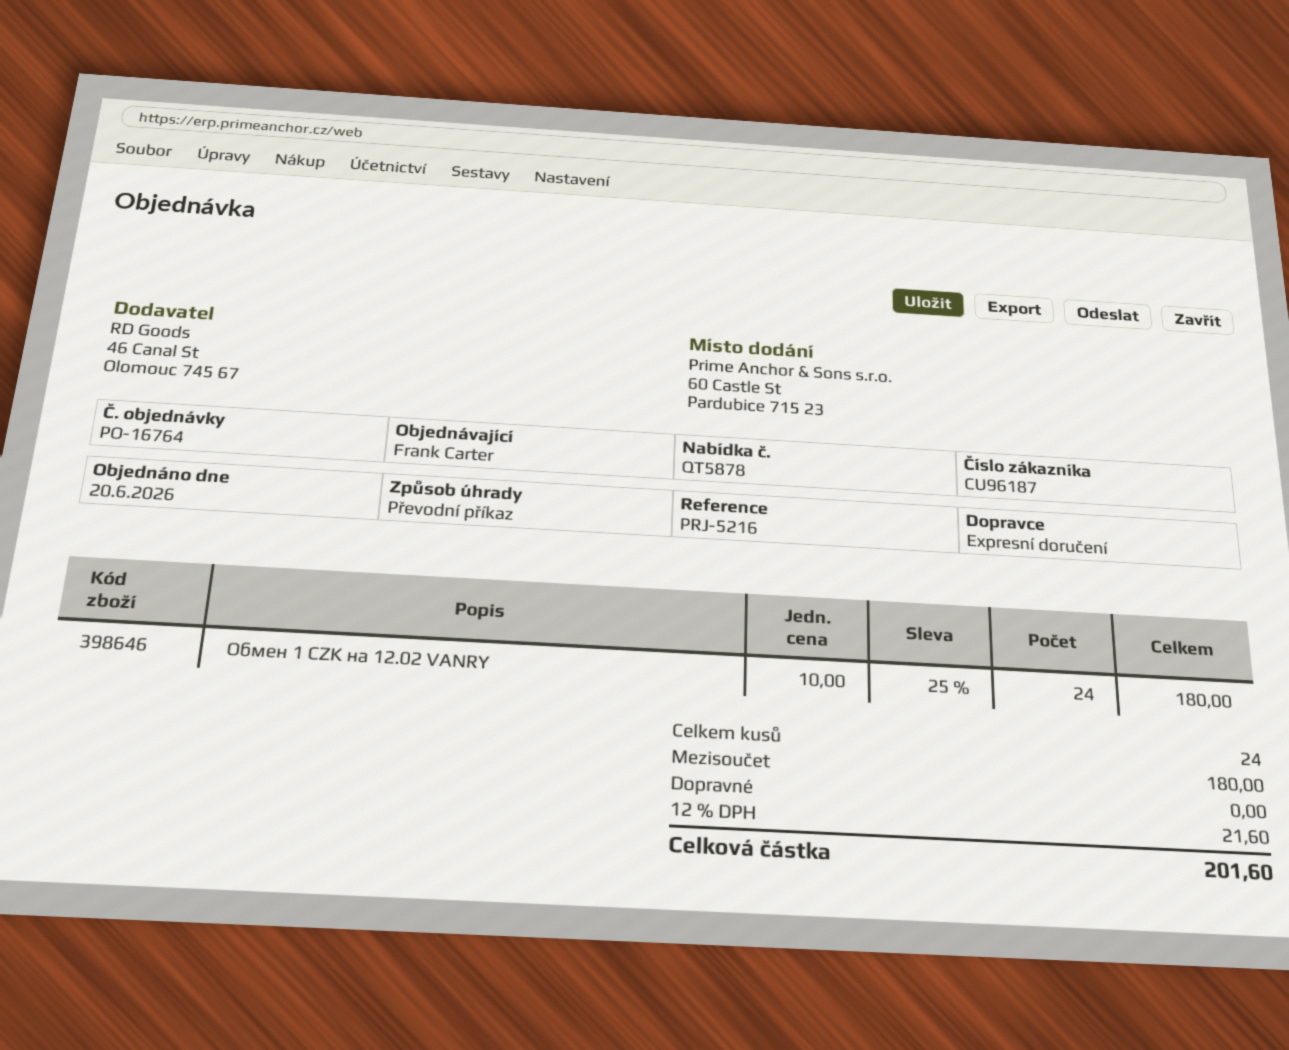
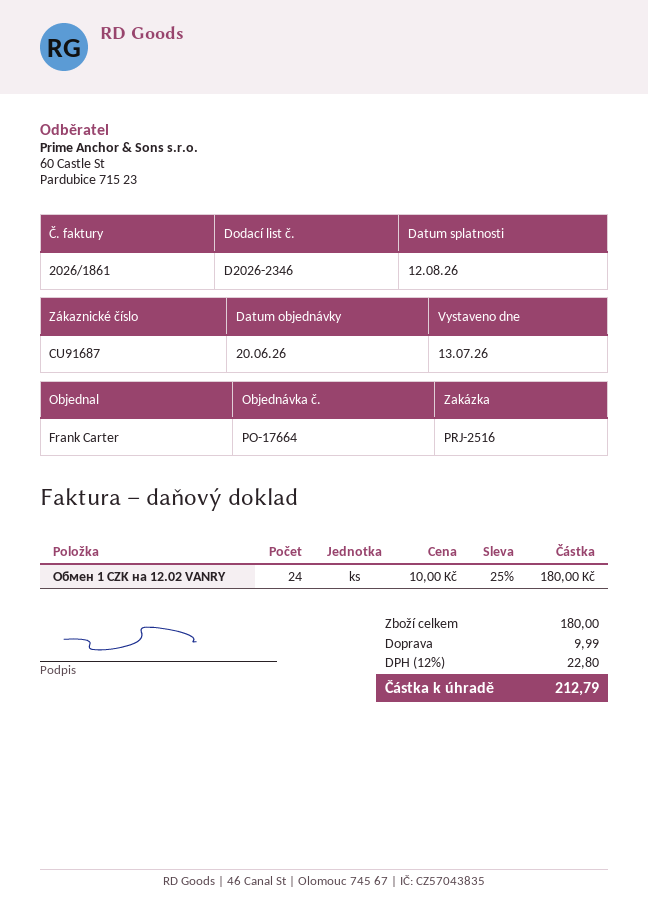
order number: PO-16764 -> PO-17664
customer number: CU96187 -> CU91687
reference: PRJ-5216 -> PRJ-2516
shipping: 0.00 -> 9.99
tax: 12% = 21.60 -> 12% = 22.80
total: 201.60 -> 212.79

